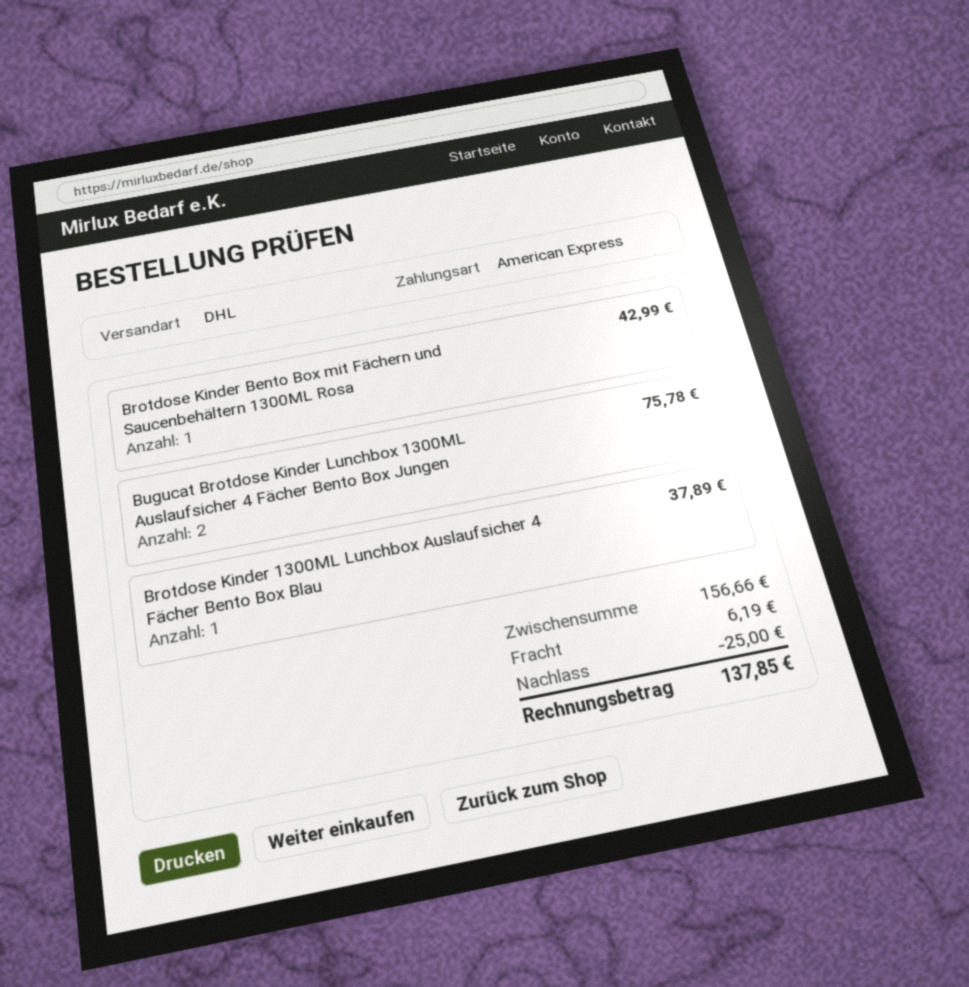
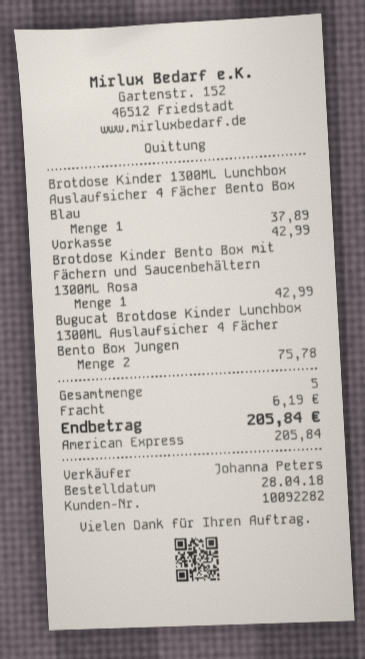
Vorkasse: none -> 1 for 42.99
discount: 25.00 -> none
total: 137.85 -> 205.84

